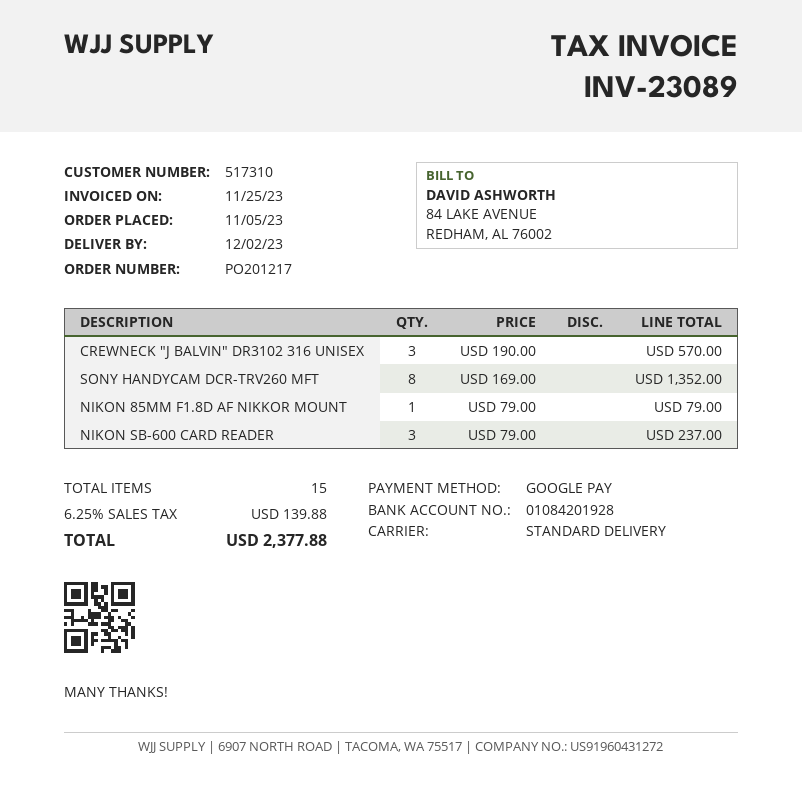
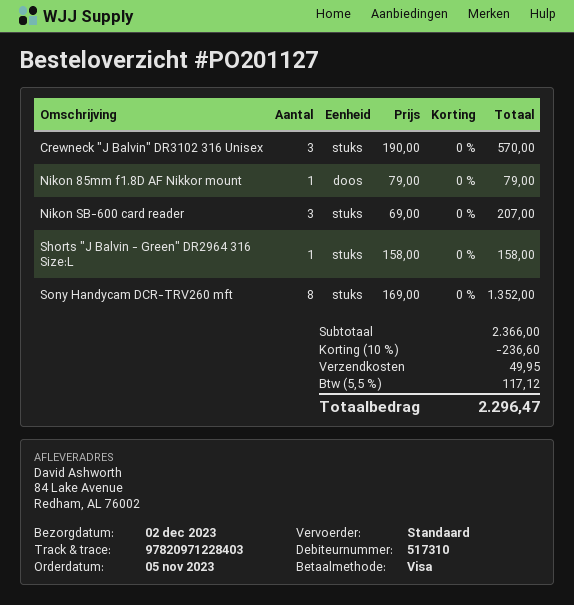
order number: PO201217 -> PO201127
payment method: Google Pay -> Visa
NIKON SB-600 CARD READER: 3 x 79.00 = 237.00 -> 3 x 69.00 = 207.00
Shorts "J Balvin - Green" DR2964 316 Size:L: none -> 1 x 158.00 = 158.00
discount: none -> 10% = 236.60
shipping: none -> 49.95
tax: 6.25% = 139.88 -> 5.5% = 117.12
total: 2377.88 -> 2296.47

